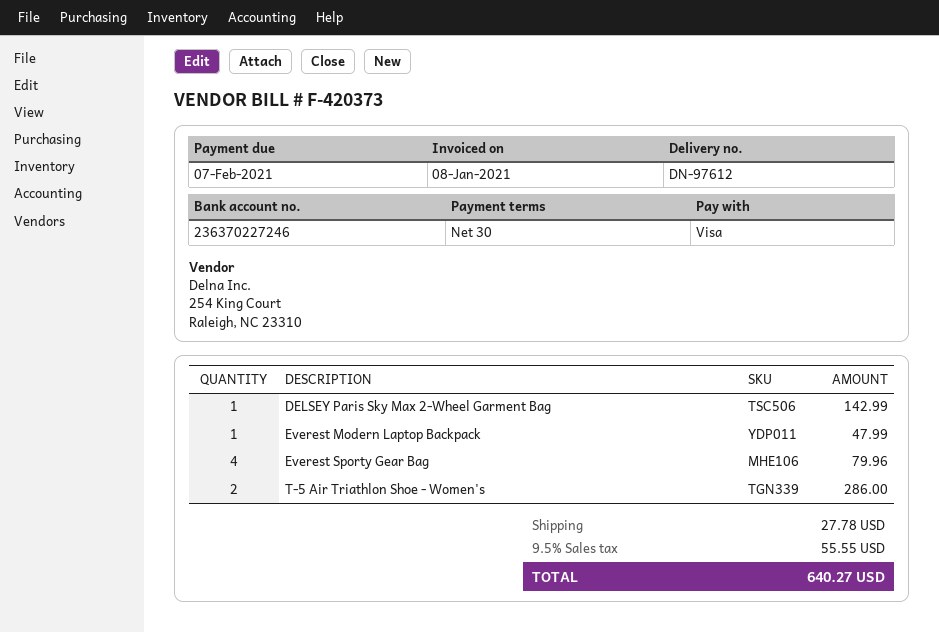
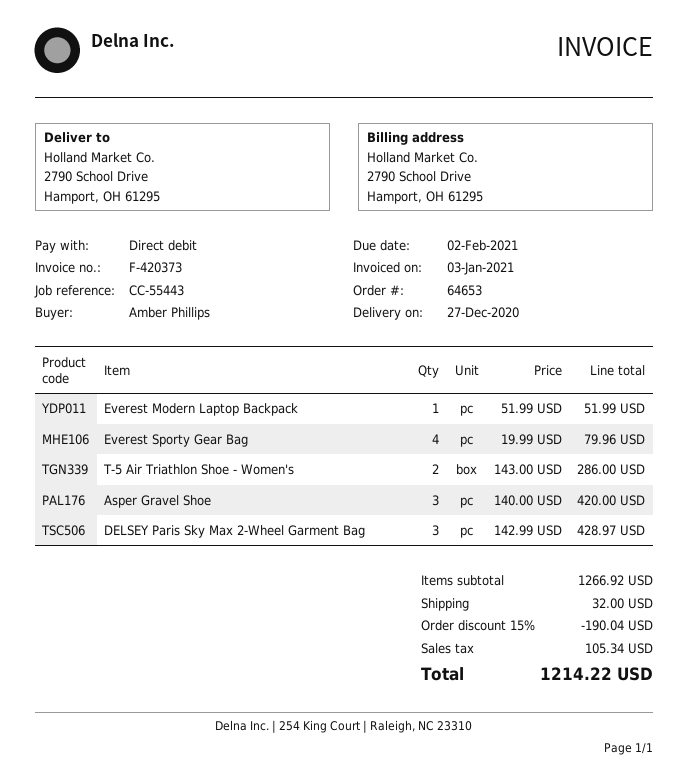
invoice date: 2021-01-08 -> 2021-01-03
due date: 2021-02-07 -> 2021-02-02
payment method: Visa -> direct debit
DELSEY Paris Sky Max 2-Wheel Garment Bag: 1 for 142.99 -> 3 for 428.97
Everest Modern Laptop Backpack: 1 for 47.99 -> 1 for 51.99
Asper Gravel Shoe: none -> 3 for 420.00
discount: none -> 15% = 190.04
shipping: 27.78 -> 32.00
tax: 55.55 -> 105.34
total: 640.27 -> 1214.22

